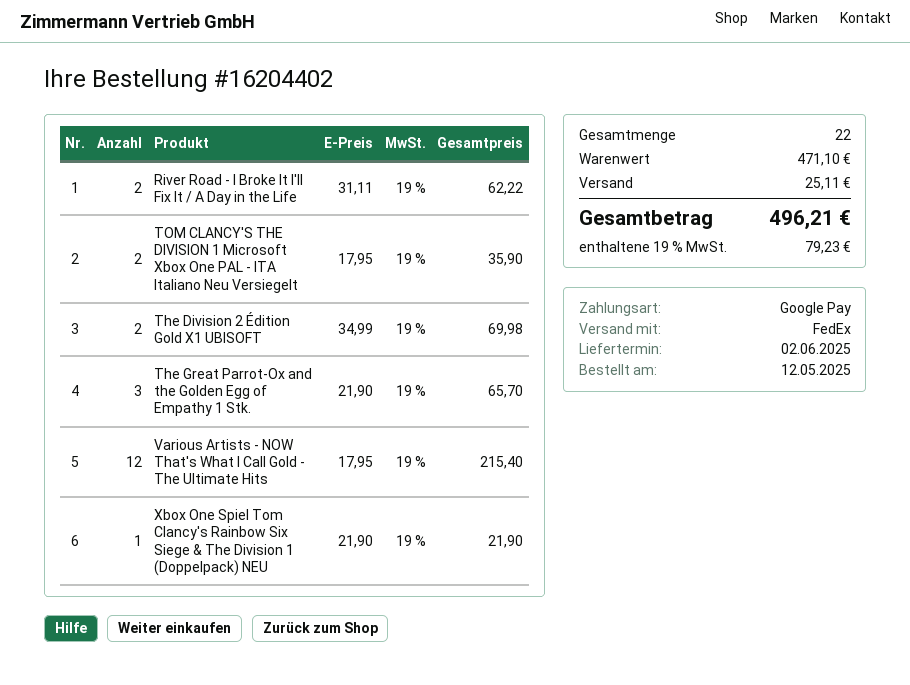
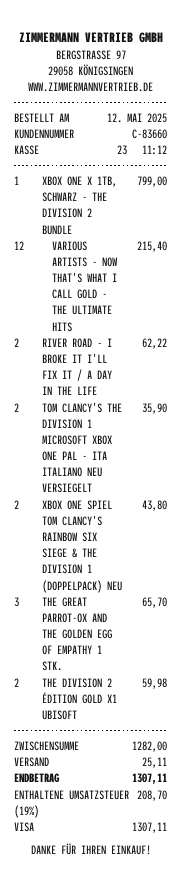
payment method: Google Pay -> Visa
The Division 2 Édition Gold X1 UBISOFT: 2 for 69.98 -> 2 for 59.98
Xbox One Spiel Tom Clancy's Rainbow Six Siege & The Division 1 (Doppelpack) NEU: 1 for 21.90 -> 2 for 43.80
XBOX ONE X 1TB, SCHWARZ - THE DIVISION 2 BUNDLE: none -> 1 for 799.00
subtotal: 471.10 -> 1282.00
tax: 19% = 79.23 -> 19% = 208.70
total: 496.21 -> 1307.11

